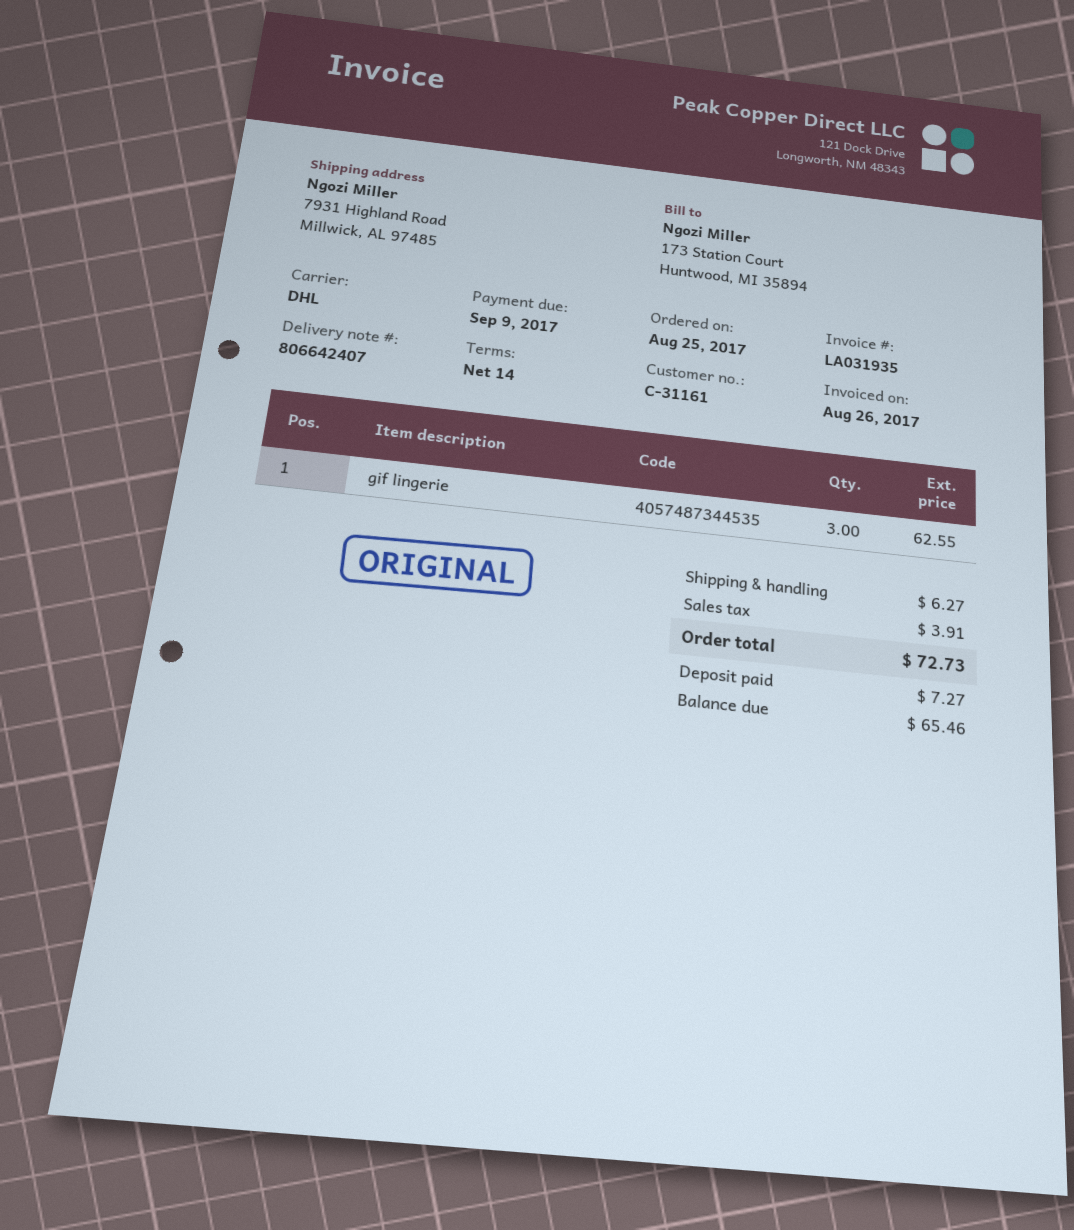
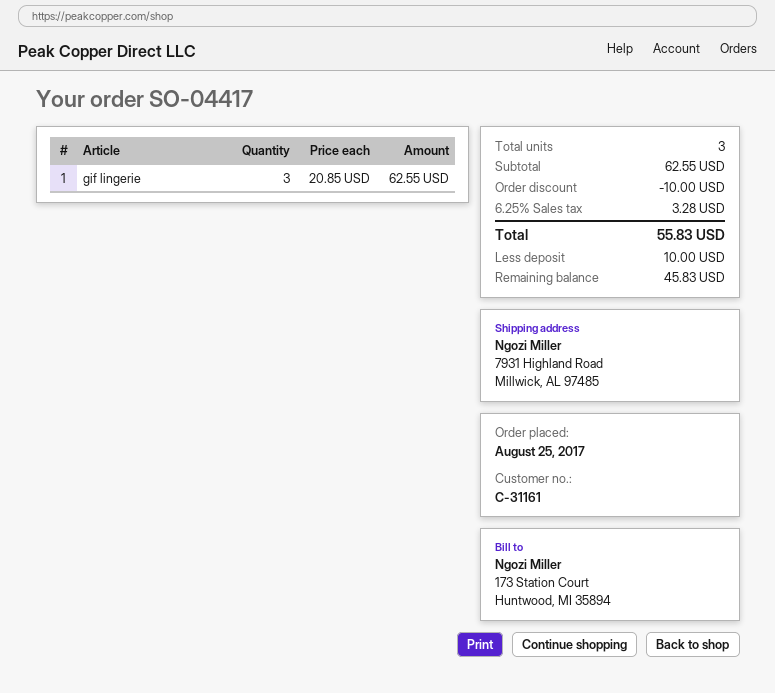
discount: none -> 10.00
shipping: 6.27 -> none
tax: 3.91 -> 3.28
total: 72.73 -> 55.83
deposit: 7.27 -> 10.00
balance: 65.46 -> 45.83

